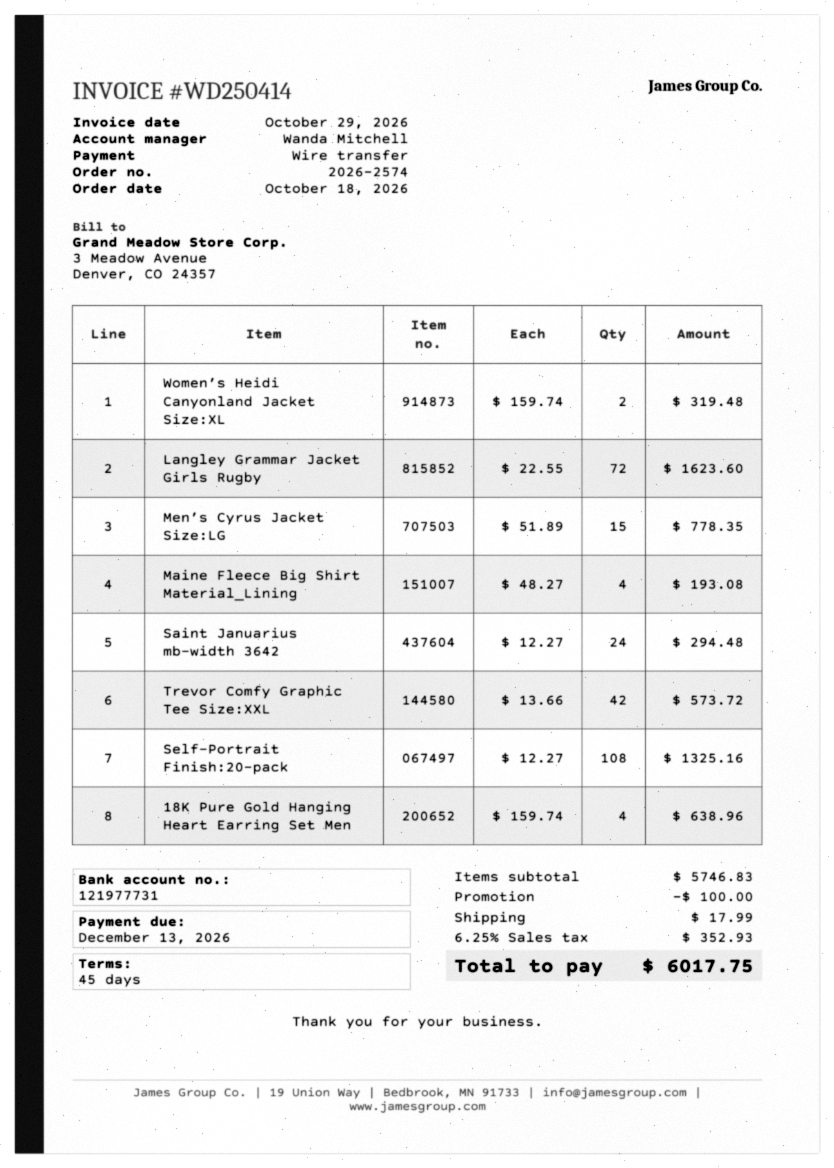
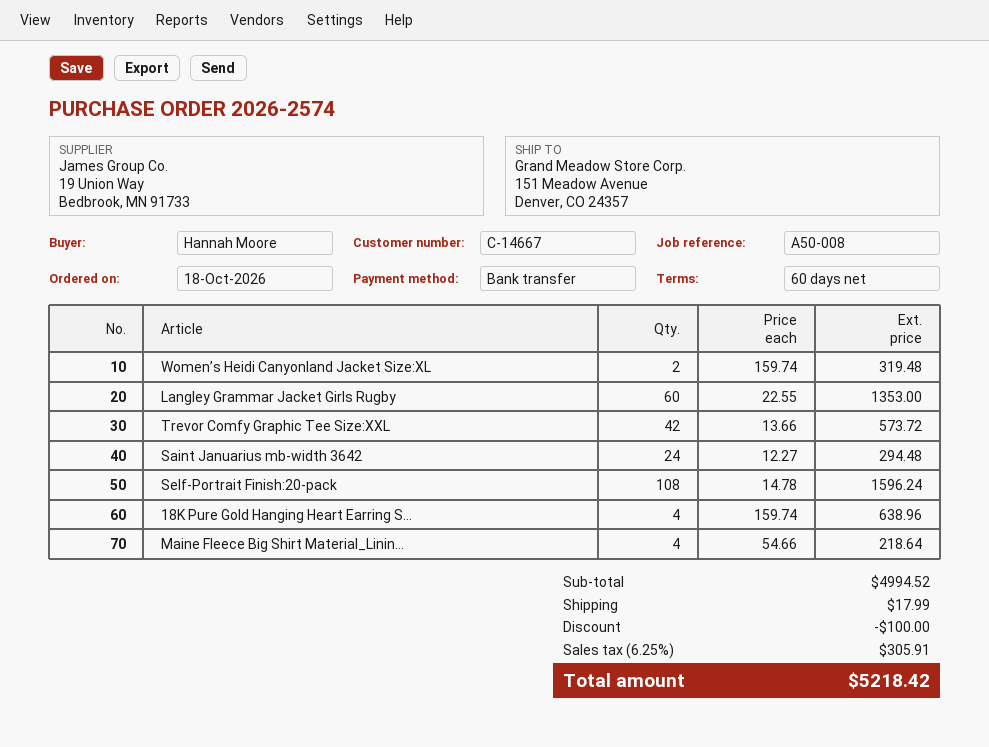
payment terms: 45 days -> 60 days
Langley Grammar Jacket Girls Rugby: 72 x 22.55 = 1623.60 -> 60 x 22.55 = 1353.00
Men’s Cyrus Jacket Size:LG: 15 x 51.89 = 778.35 -> none
Maine Fleece Big Shirt Material_Lining: 4 x 48.27 = 193.08 -> 4 x 54.66 = 218.64
Self-Portrait Finish:20-pack: 108 x 12.27 = 1325.16 -> 108 x 14.78 = 1596.24
subtotal: 5746.83 -> 4994.52
tax: 6.25% = 352.93 -> 6.25% = 305.91
total: 6017.75 -> 5218.42

